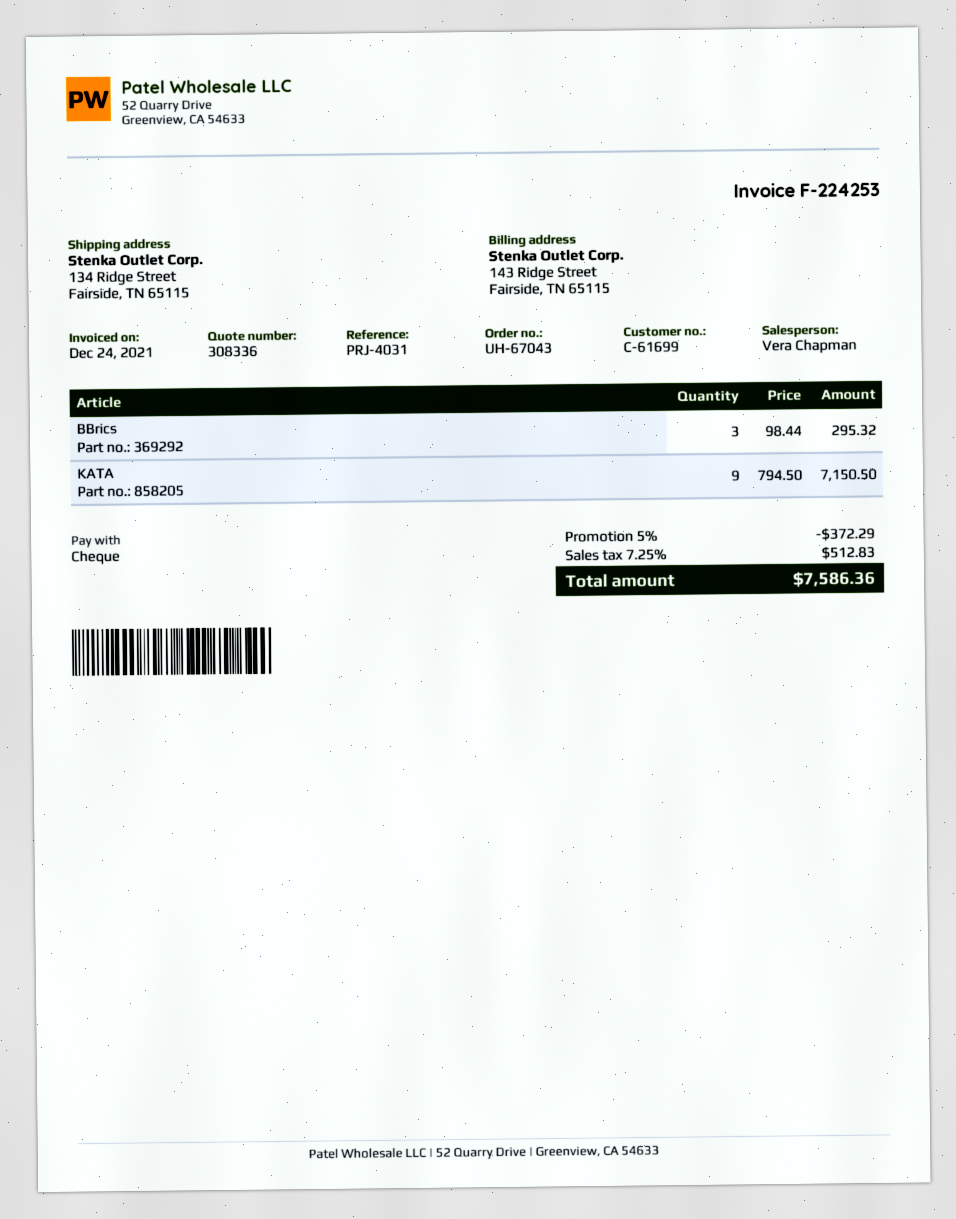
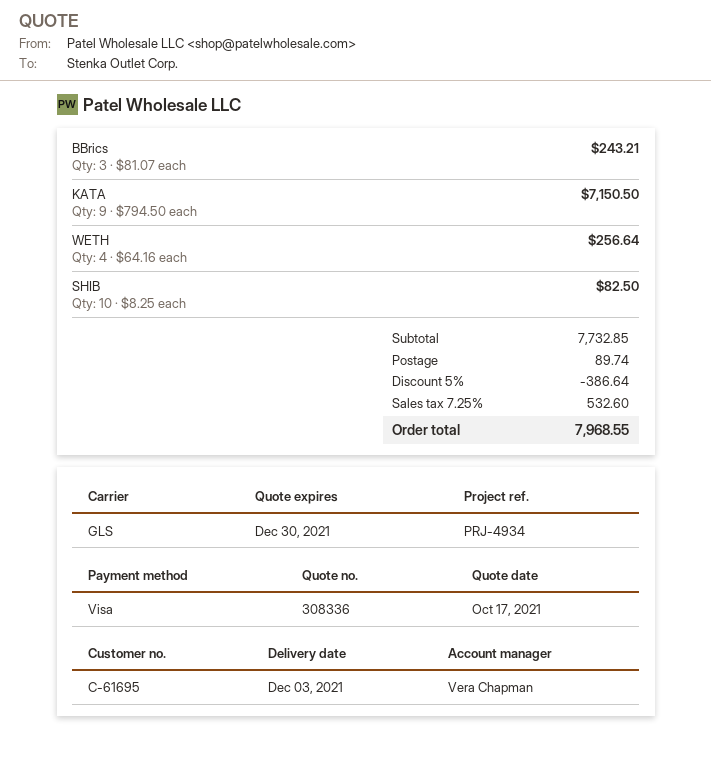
customer number: C-61699 -> C-61695
reference: PRJ-4031 -> PRJ-4934
payment method: cheque -> Visa
BBrics: 3 x 98.44 = 295.32 -> 3 x 81.07 = 243.21
WETH: none -> 4 x 64.16 = 256.64
SHIB: none -> 10 x 8.25 = 82.50
discount: 5% = 372.29 -> 5% = 386.64
shipping: none -> 89.74
tax: 7.25% = 512.83 -> 7.25% = 532.60
total: 7586.36 -> 7968.55

